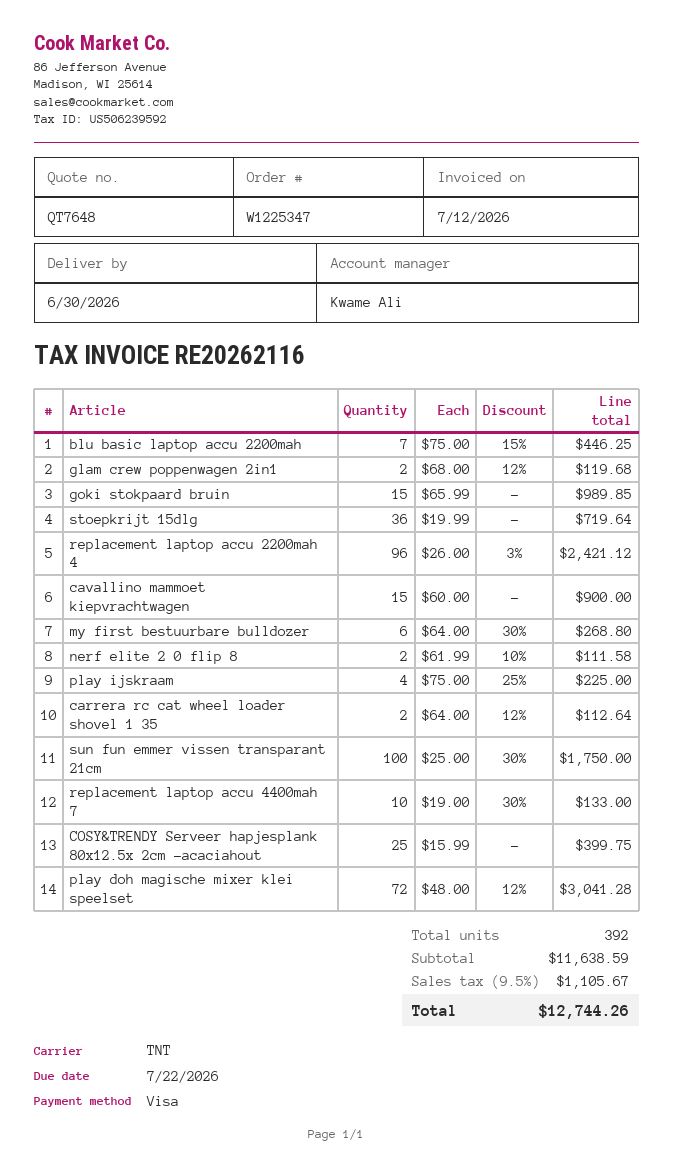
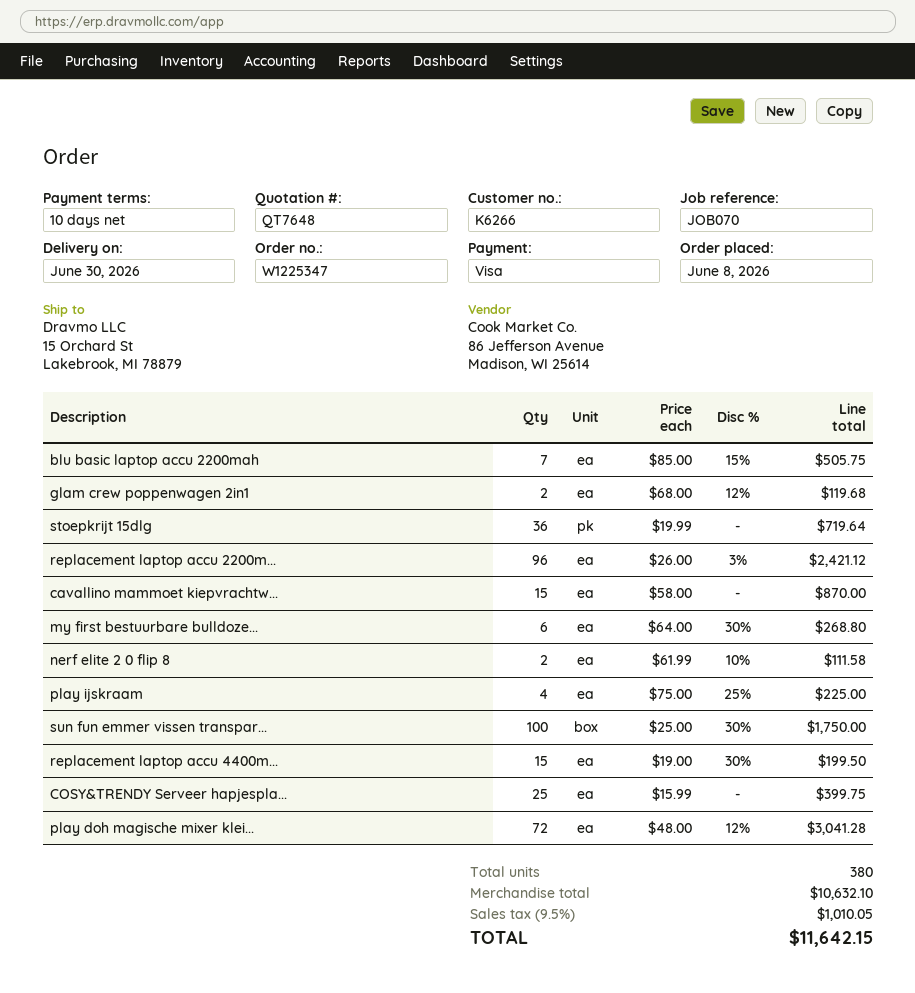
blu basic laptop accu 2200mah: 7 x 75.00 - 15% = 446.25 -> 7 x 85.00 - 15% = 505.75
goki stokpaard bruin: 15 x 65.99 = 989.85 -> none
cavallino mammoet kiepvrachtwagen: 15 x 60.00 = 900.00 -> 15 x 58.00 = 870.00
carrera rc cat wheel loader shovel 1 35: 2 x 64.00 - 12% = 112.64 -> none
replacement laptop accu 4400mah 7: 10 x 19.00 - 30% = 133.00 -> 15 x 19.00 - 30% = 199.50
total quantity: 392 -> 380
subtotal: 11638.59 -> 10632.10
tax: 9.5% = 1105.67 -> 9.5% = 1010.05
total: 12744.26 -> 11642.15

